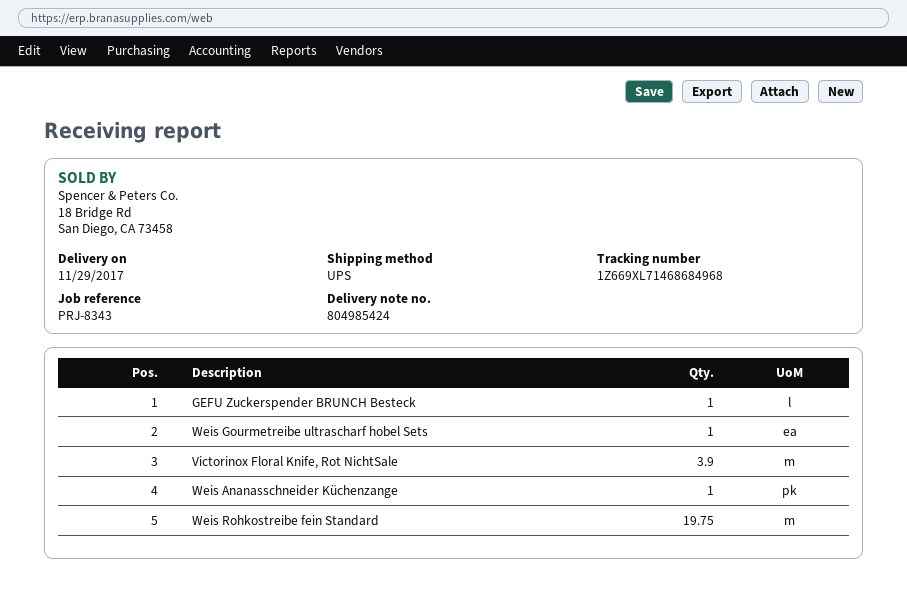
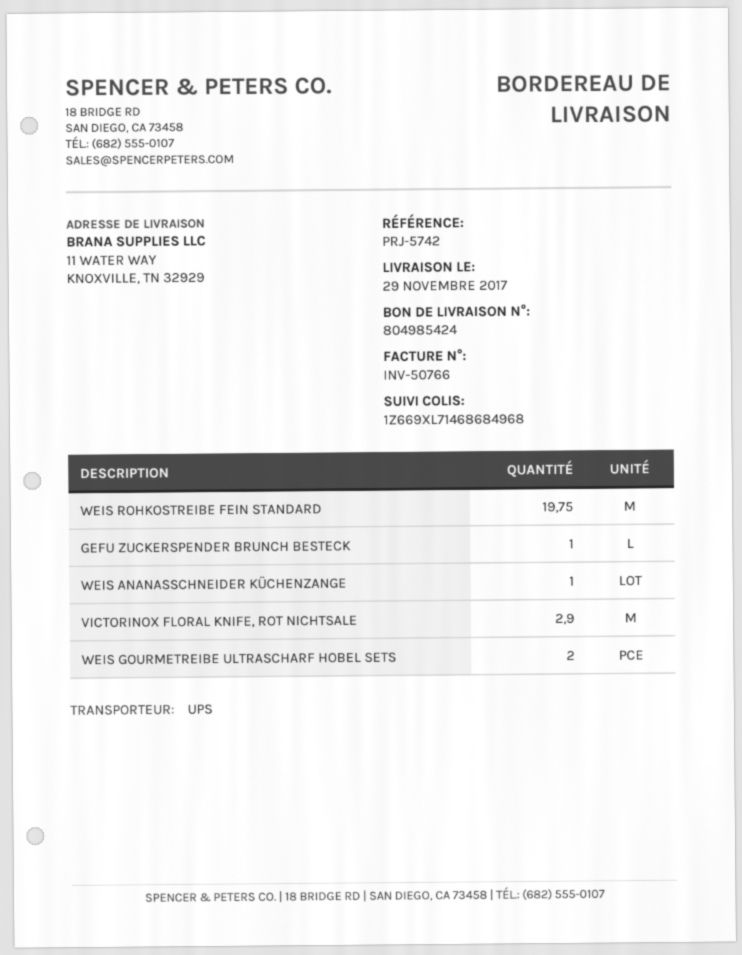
reference: PRJ-8343 -> PRJ-5742
Weis Gourmetreibe ultrascharf hobel Sets: 1 -> 2
Victorinox Floral Knife, Rot NichtSale: 3.9 -> 2.9

